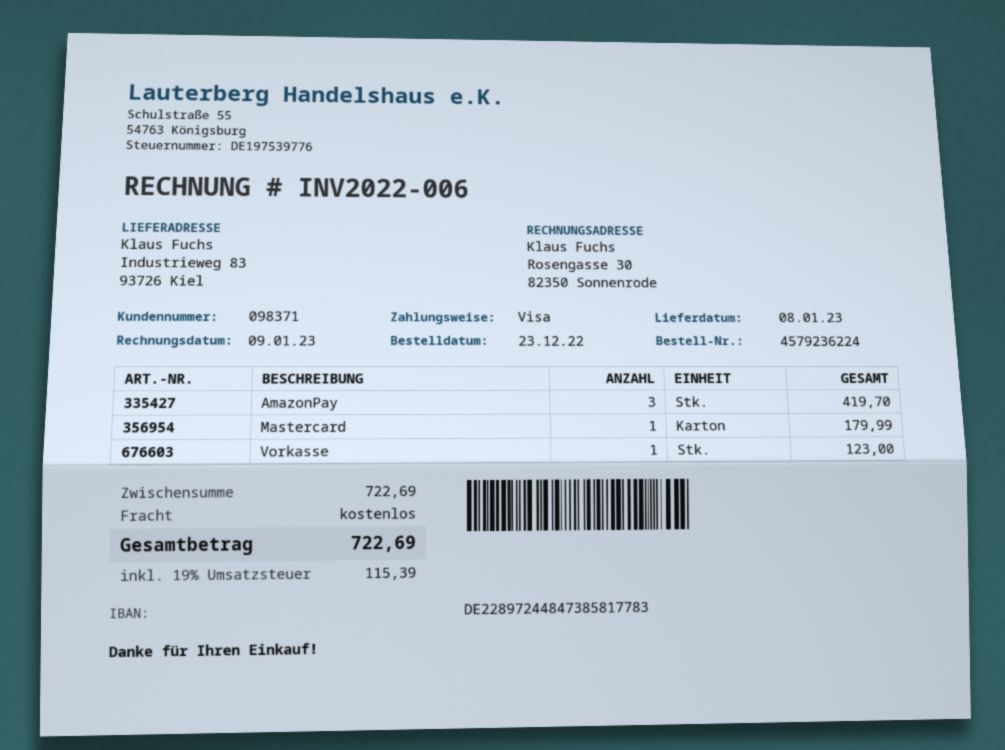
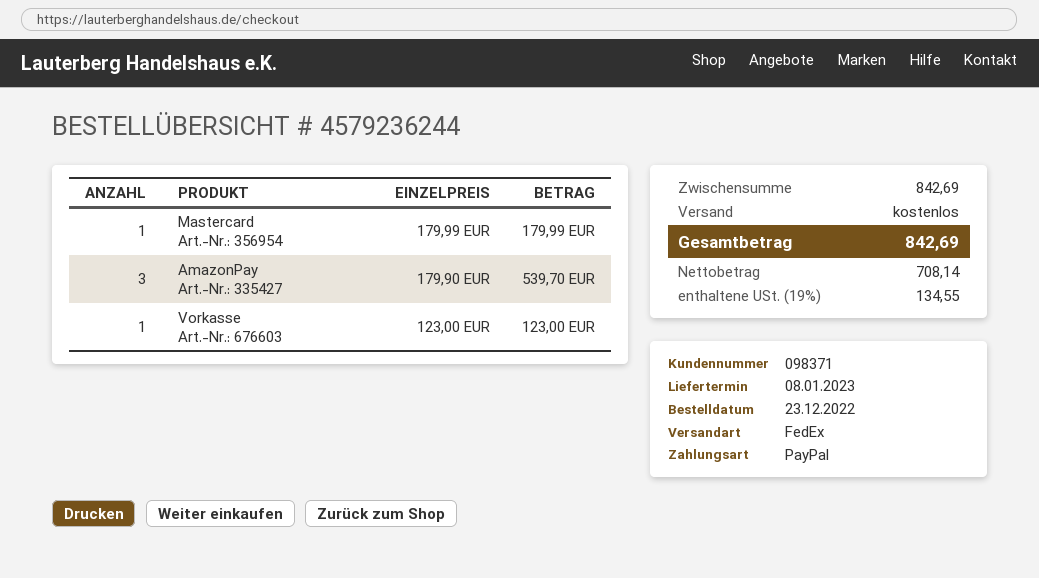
order number: 4579236224 -> 4579236244
payment method: Visa -> PayPal
AmazonPay: 3 for 419.70 -> 3 for 539.70
subtotal: 722.69 -> 842.69
tax: 19% = 115.39 -> 19% = 134.55
total: 722.69 -> 842.69

